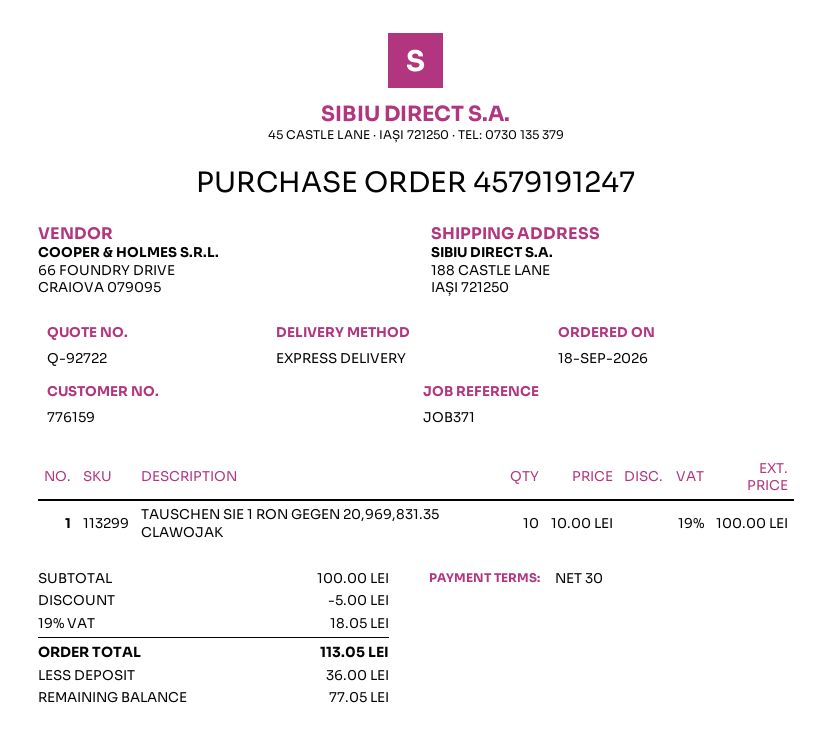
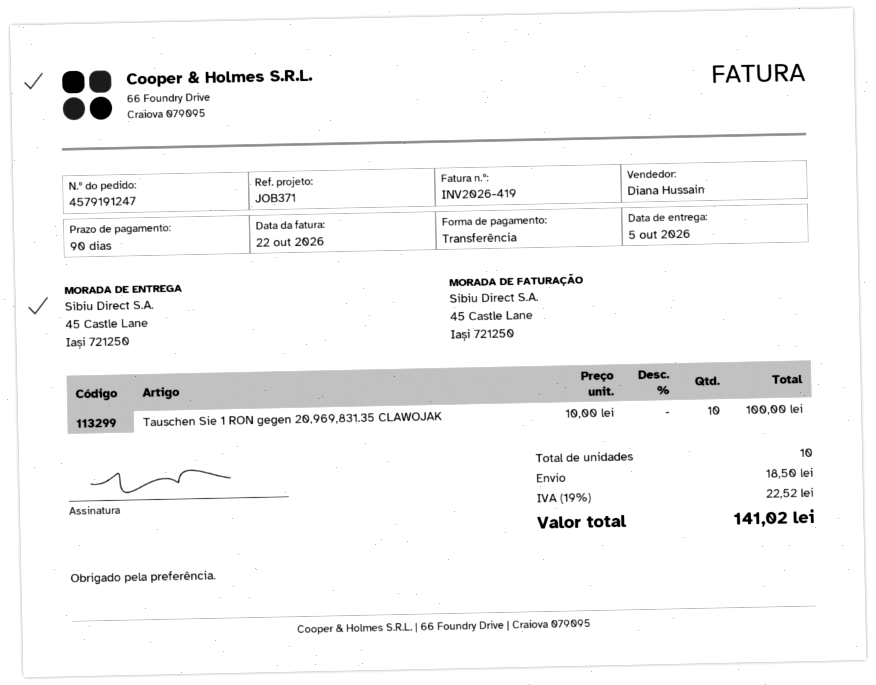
payment terms: 30 days -> 90 days
ship to: 188 CASTLE LANE, IAȘI 721250 -> 45 Castle Lane, Iași 721250
discount: 5.00 -> none
shipping: none -> 18.50
tax: 19% = 18.05 -> 19% = 22.52
total: 113.05 -> 141.02

